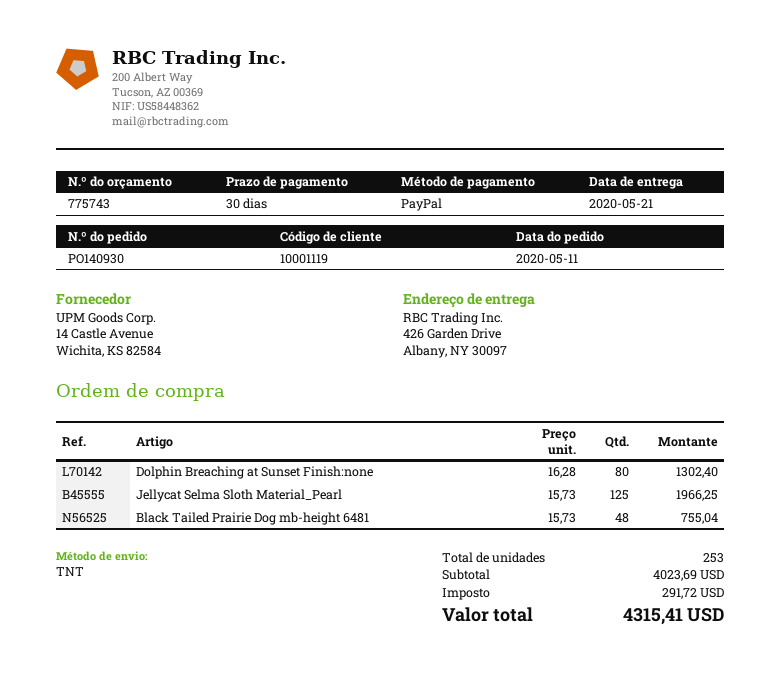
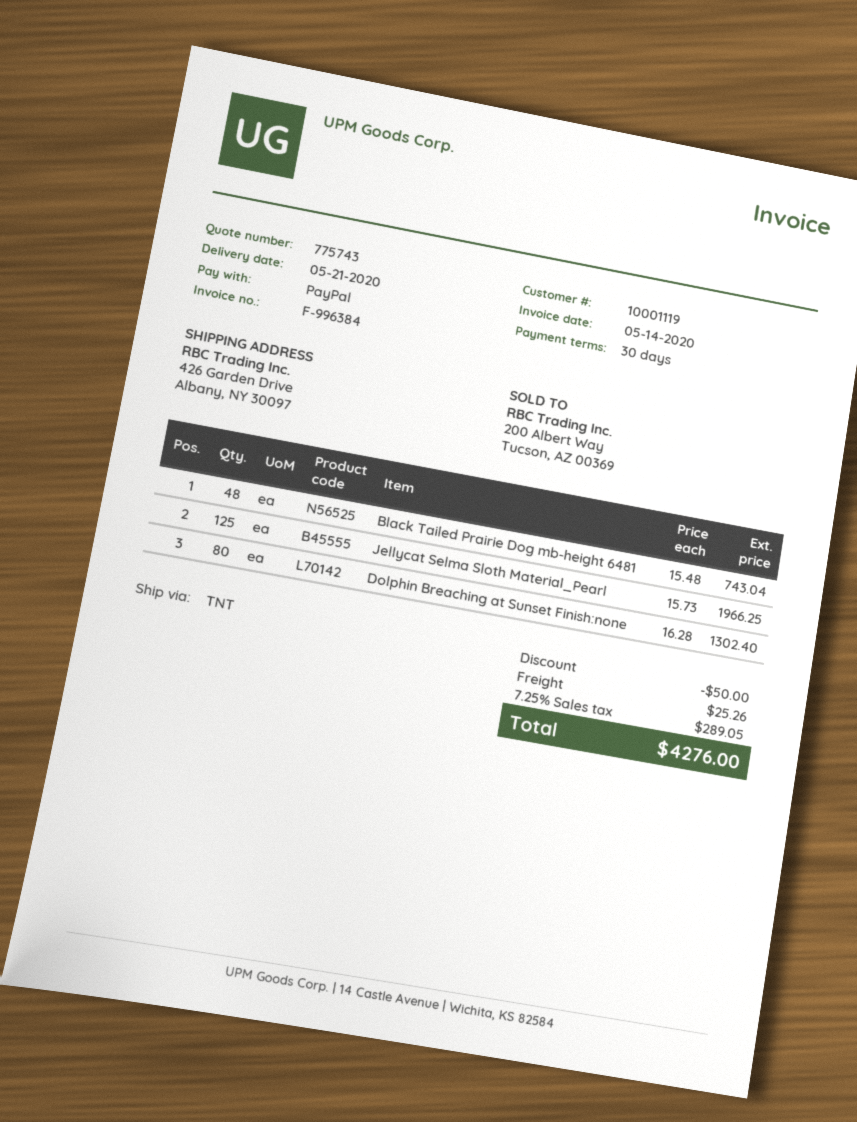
Black Tailed Prairie Dog mb-height 6481: 48 x 15.73 = 755.04 -> 48 x 15.48 = 743.04
discount: none -> 50.00
shipping: none -> 25.26
tax: 291.72 -> 289.05
total: 4315.41 -> 4276.00

